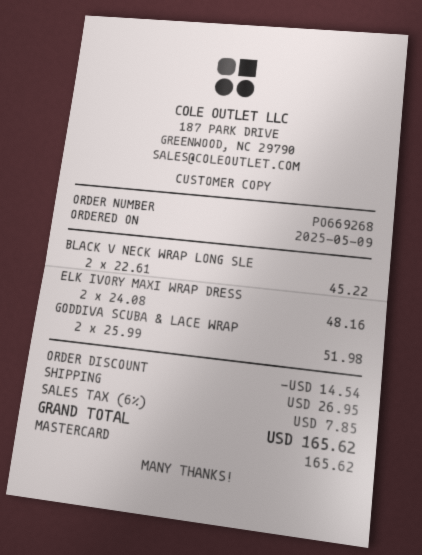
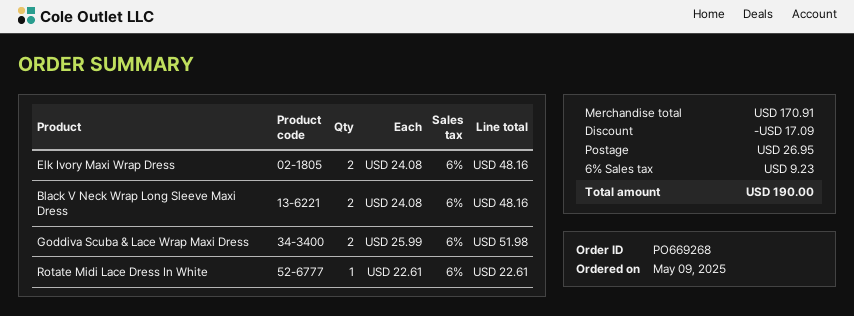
BLACK V NECK WRAP LONG SLE: 2 x 22.61 = 45.22 -> 2 x 24.08 = 48.16
Rotate Midi Lace Dress In White: none -> 1 x 22.61 = 22.61
discount: 14.54 -> 17.09
tax: 6% = 7.85 -> 6% = 9.23
total: 165.62 -> 190.00

